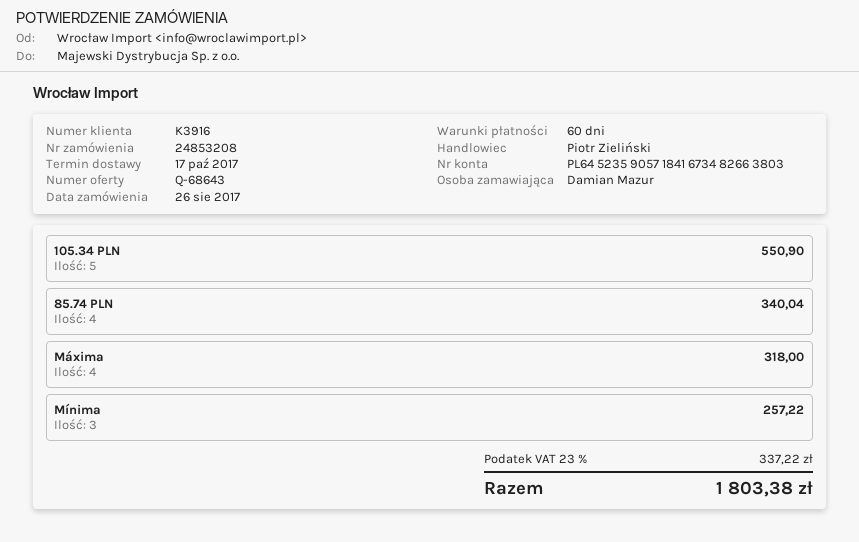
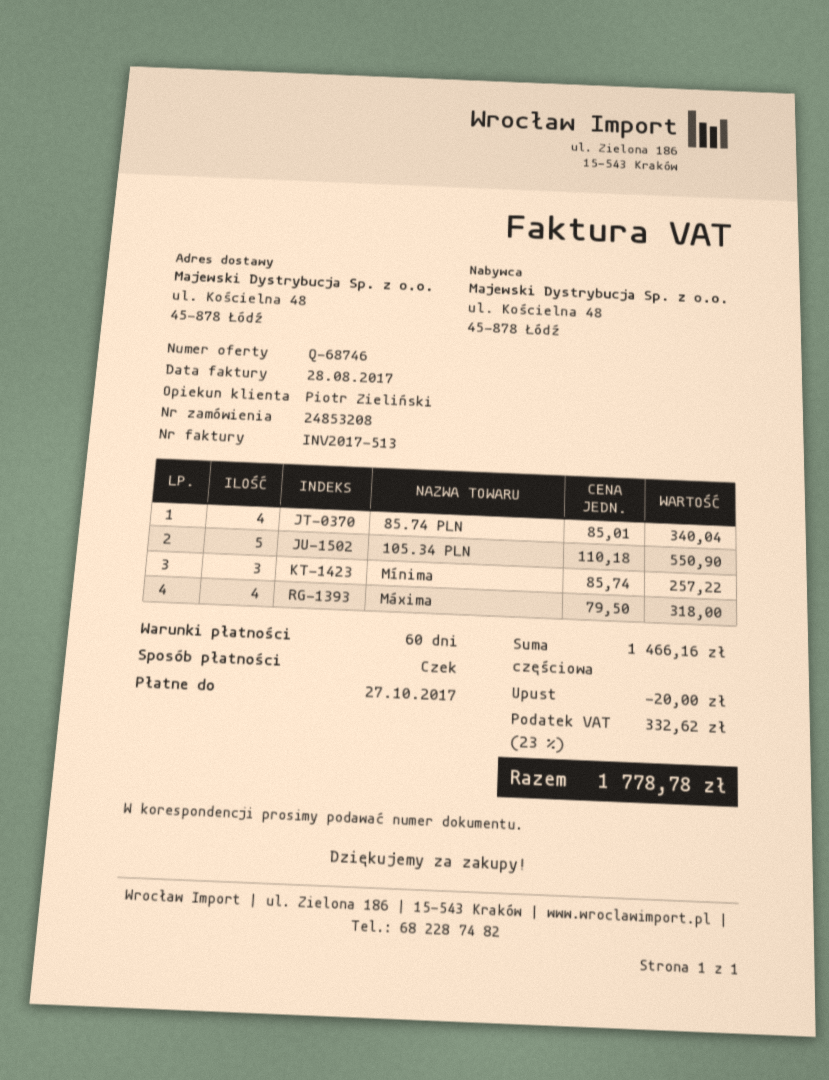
quote number: Q-68643 -> Q-68746
discount: none -> 20.00
tax: 23% = 337.22 -> 23% = 332.62
total: 1803.38 -> 1778.78

